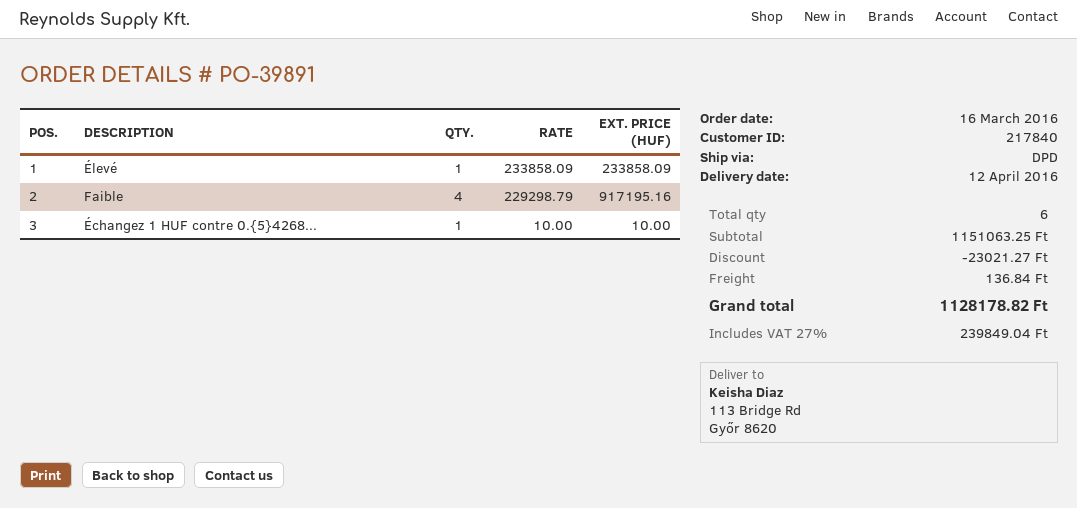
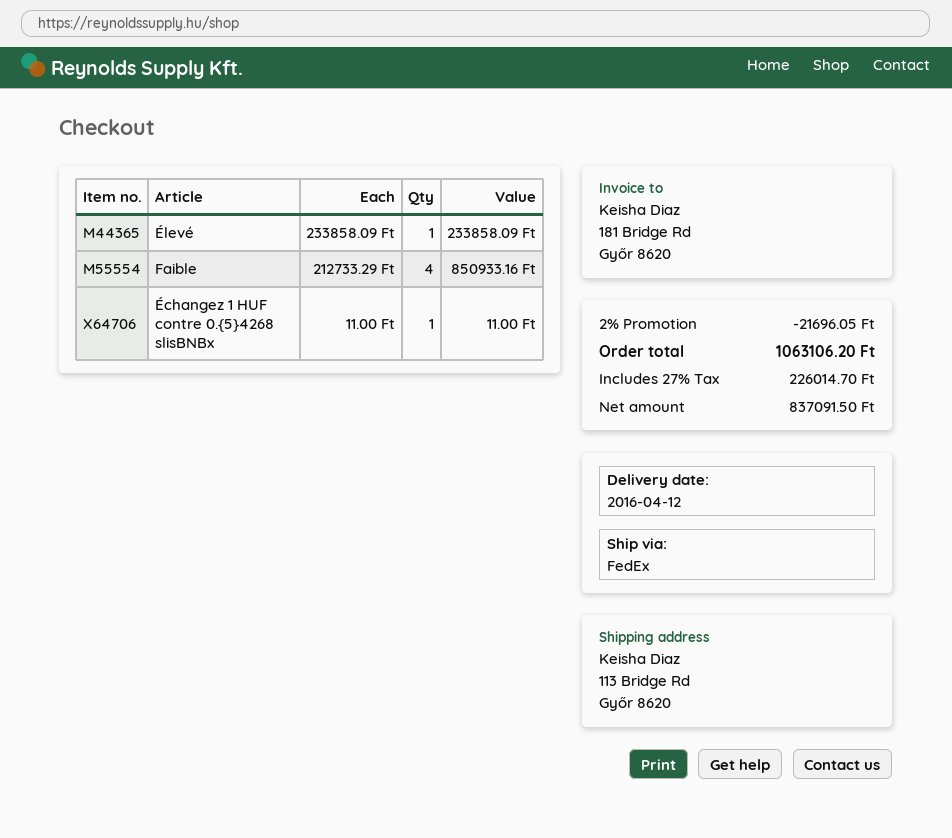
shipping method: DPD -> FedEx
Faible: 4 x 229298.79 = 917195.16 -> 4 x 212733.29 = 850933.16
Échangez 1 HUF contre 0.{5}4268...: 1 x 10.00 = 10.00 -> 1 x 11.00 = 11.00
discount: 23021.27 -> 21696.05
shipping: 136.84 -> none
tax: 27% = 239849.04 -> 27% = 226014.70
total: 1128178.82 -> 1063106.20

